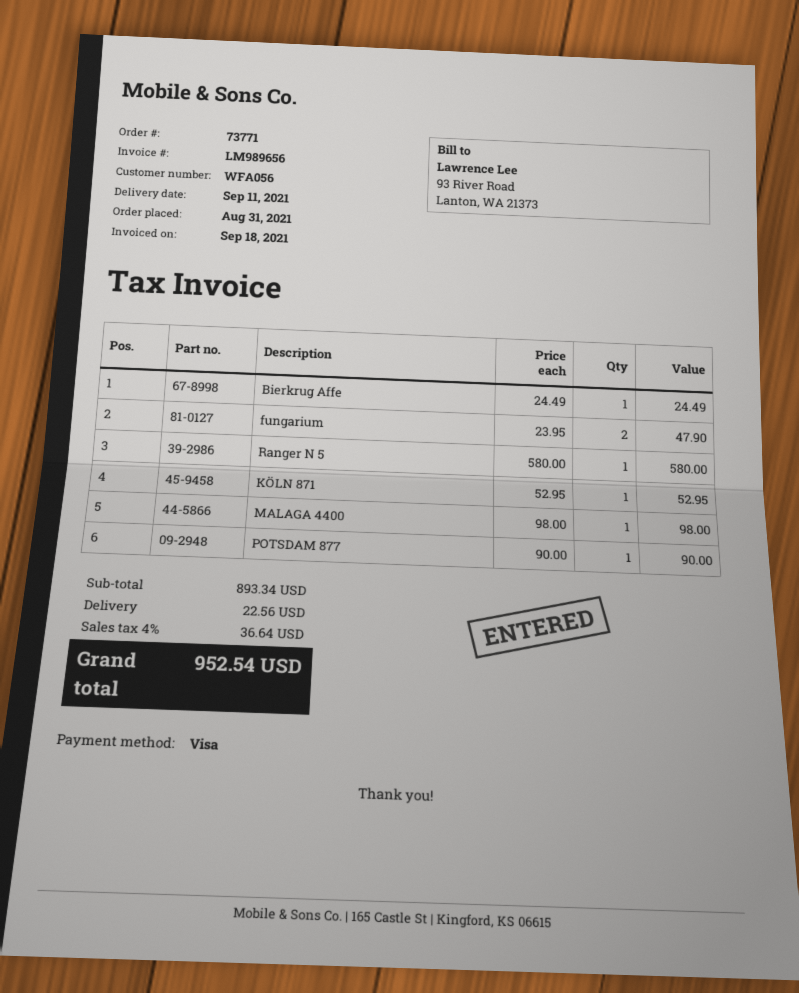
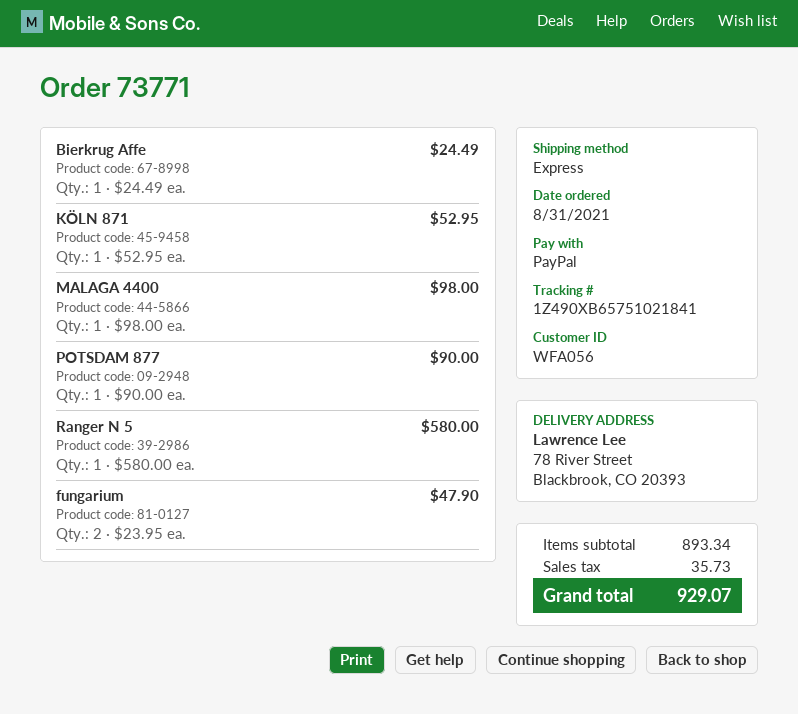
payment method: Visa -> PayPal
shipping: 22.56 -> none
tax: 36.64 -> 35.73
total: 952.54 -> 929.07

